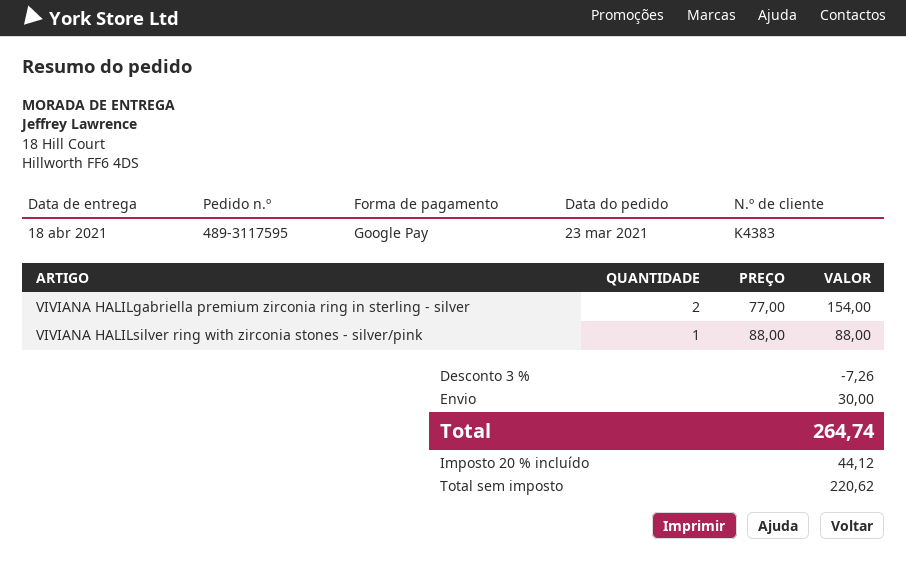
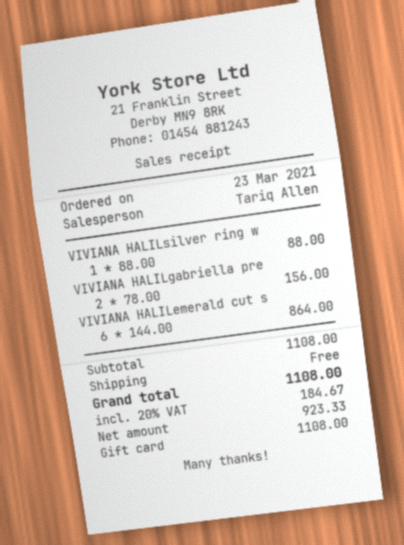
payment method: Google Pay -> gift card
VIVIANA HALILgabriella premium zirconia ring in sterling - silver: 2 x 77.00 = 154.00 -> 2 x 78.00 = 156.00
VIVIANA HALILemerald cut s: none -> 6 x 144.00 = 864.00
discount: 3% = 7.26 -> none
shipping: 30.00 -> 0.00
net: 220.62 -> 923.33
tax: 20% = 44.12 -> 20% = 184.67
total: 264.74 -> 1108.00

